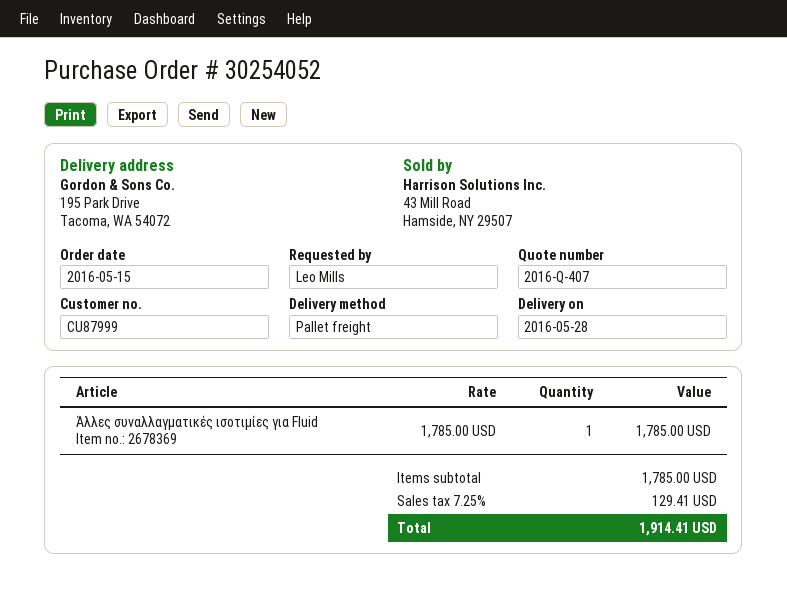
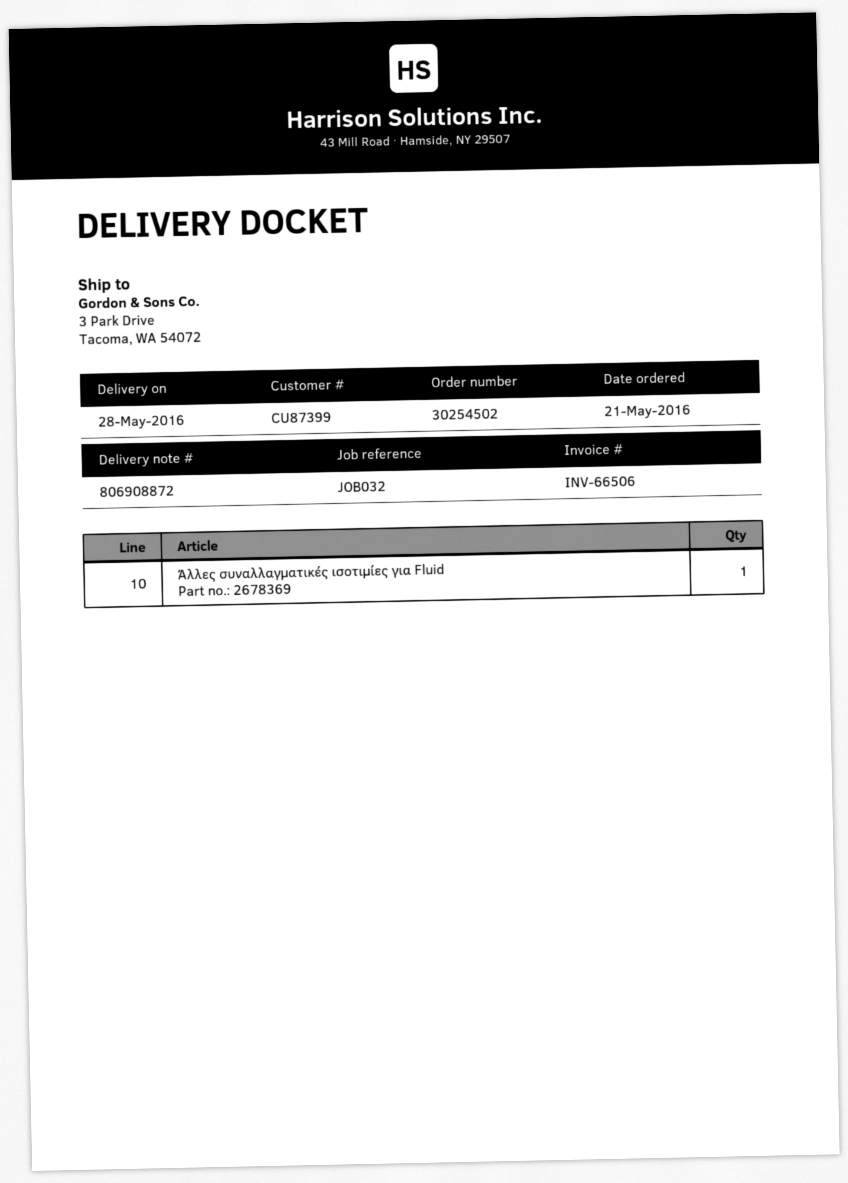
order number: 30254052 -> 30254502
order date: 2016-05-15 -> 2016-05-21
customer number: CU87999 -> CU87399
ship to: 195 Park Drive, Tacoma, WA 54072 -> 3 Park Drive, Tacoma, WA 54072

